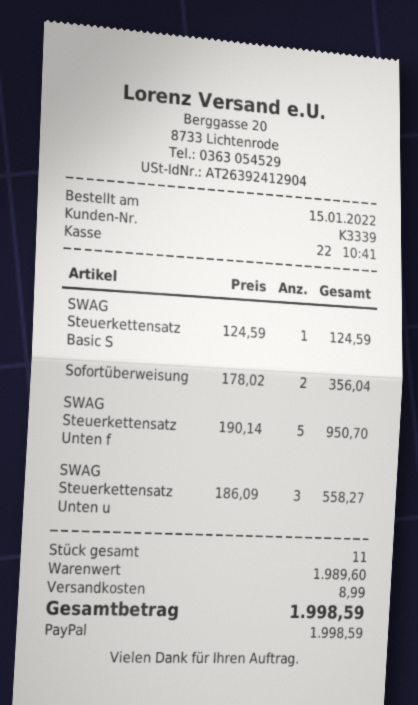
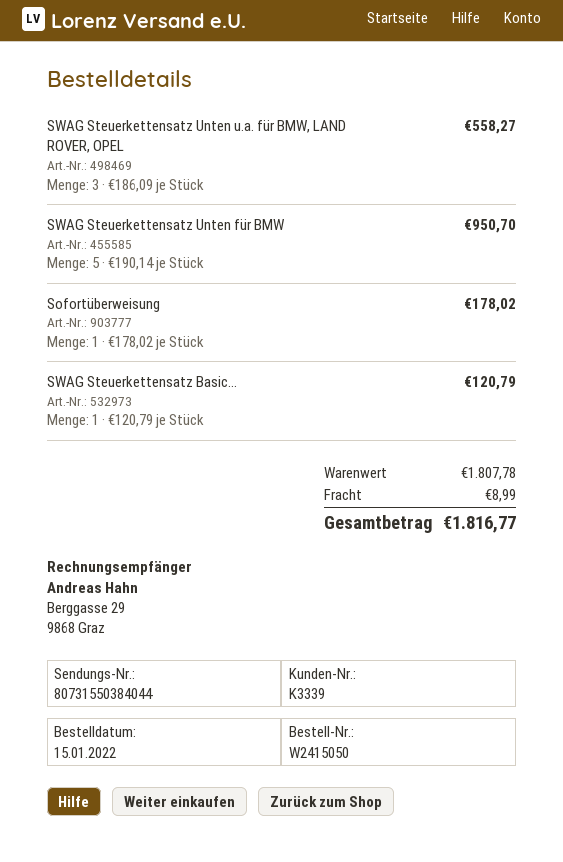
SWAG Steuerkettensatz Basic S: 1 x 124.59 = 124.59 -> 1 x 120.79 = 120.79
Sofortüberweisung: 2 x 178.02 = 356.04 -> 1 x 178.02 = 178.02
subtotal: 1989.60 -> 1807.78
total: 1998.59 -> 1816.77

